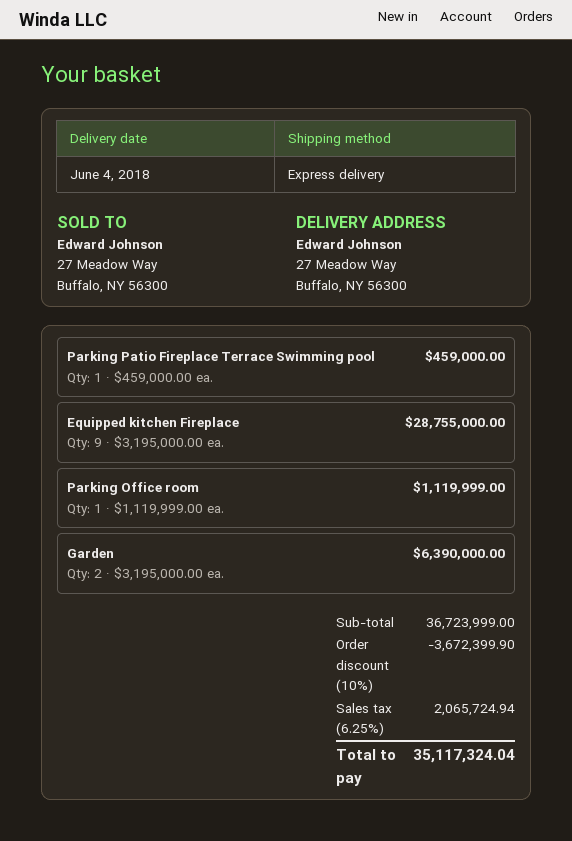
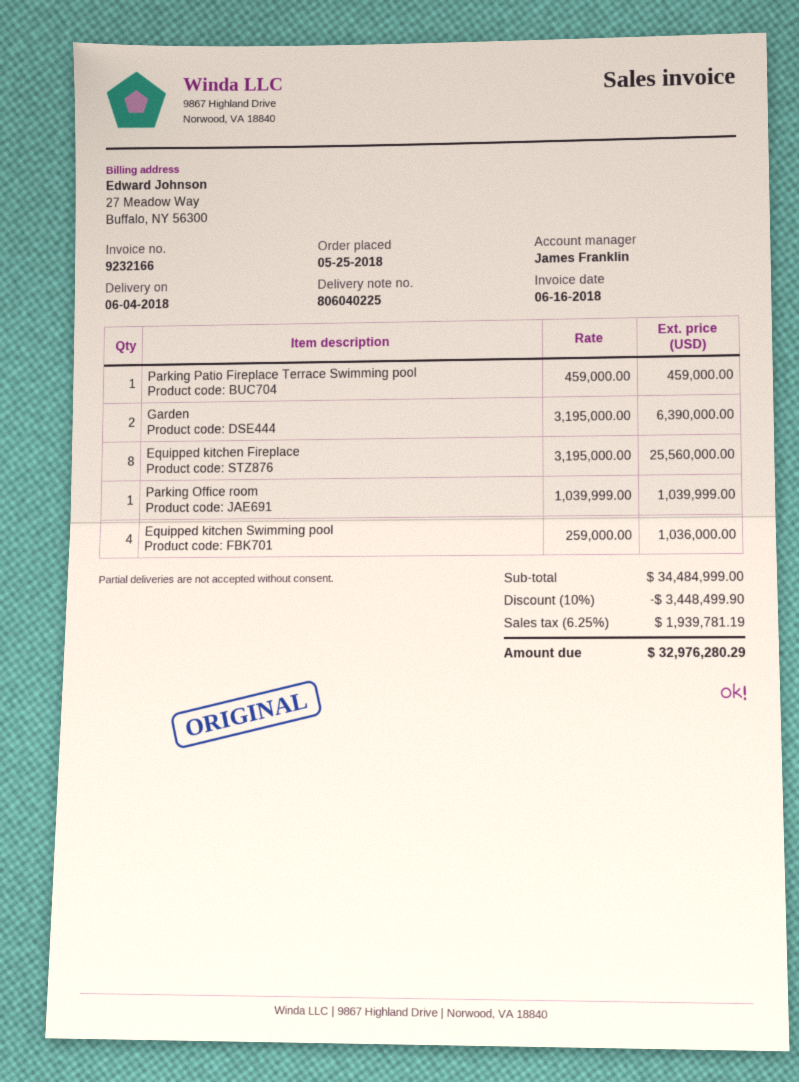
Equipped kitchen Fireplace: 9 x 3195000.00 = 28755000.00 -> 8 x 3195000.00 = 25560000.00
Parking Office room: 1 x 1119999.00 = 1119999.00 -> 1 x 1039999.00 = 1039999.00
Equipped kitchen Swimming pool: none -> 4 x 259000.00 = 1036000.00
subtotal: 36723999.00 -> 34484999.00
discount: 10% = 3672399.90 -> 10% = 3448499.90
tax: 6.25% = 2065724.94 -> 6.25% = 1939781.19
total: 35117324.04 -> 32976280.29

